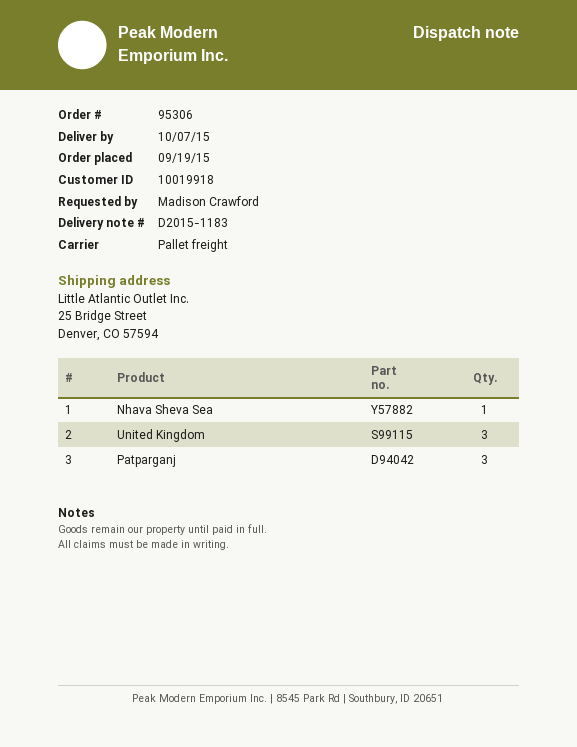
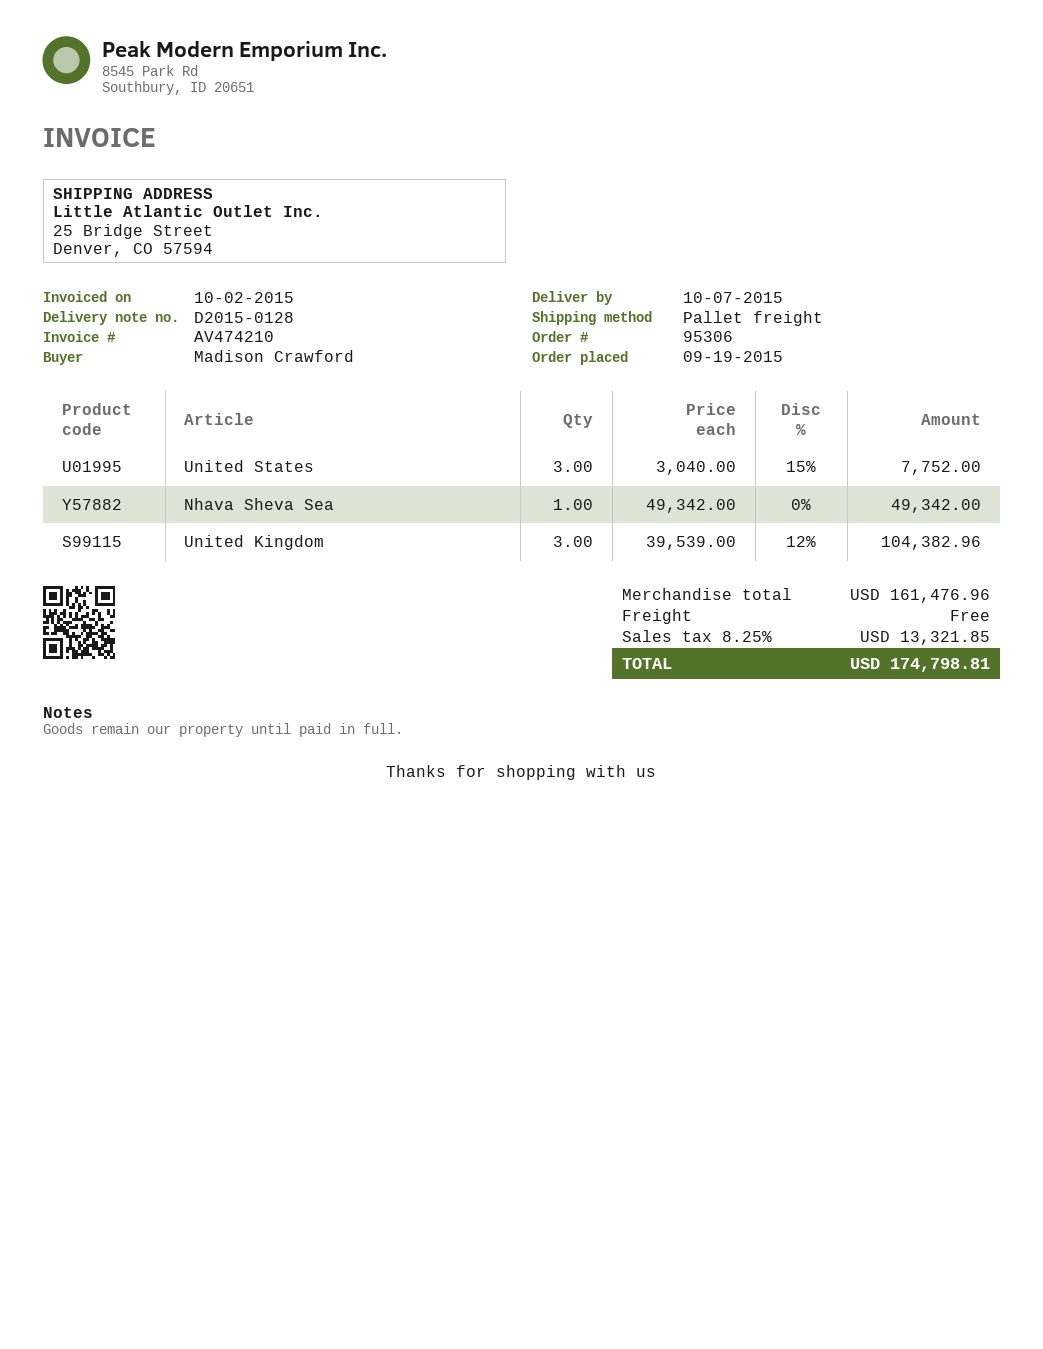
delivery note number: D2015-1183 -> D2015-0128
Patparganj: 3 -> none
United States: none -> 3

